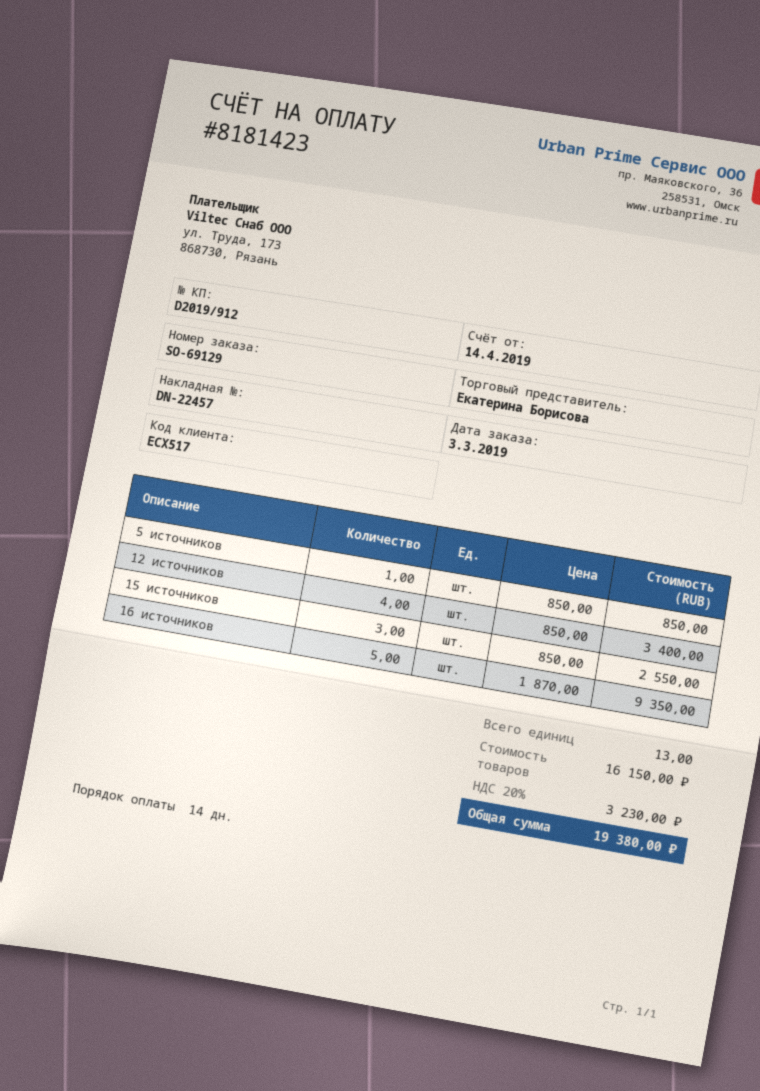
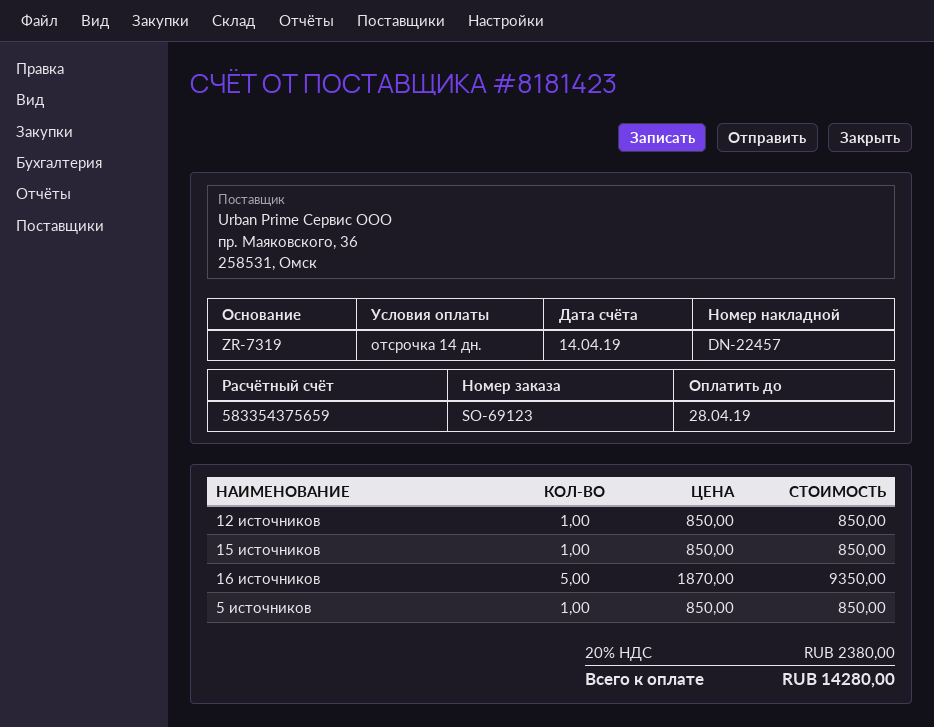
order number: SO-69129 -> SO-69123
12 источников: 4 x 850.00 = 3400.00 -> 1 x 850.00 = 850.00
15 источников: 3 x 850.00 = 2550.00 -> 1 x 850.00 = 850.00
tax: 20% = 3230.00 -> 20% = 2380.00
total: 19380.00 -> 14280.00

